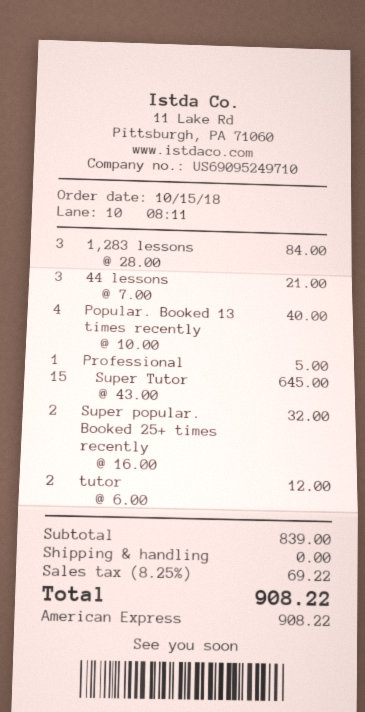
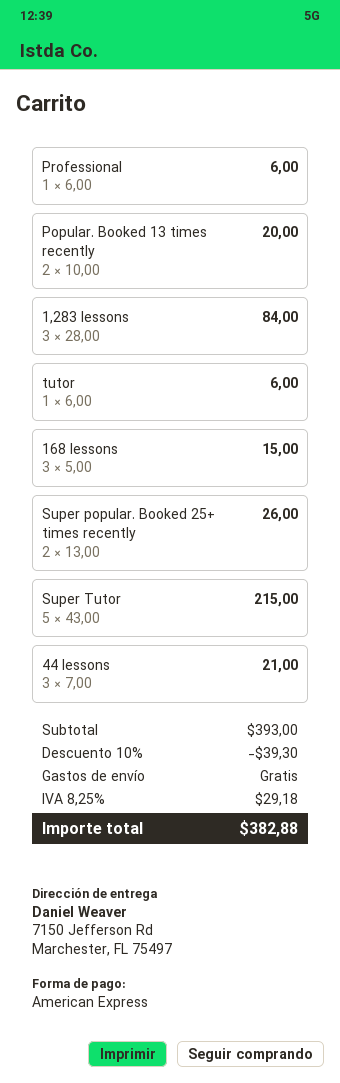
Popular. Booked 13 times recently: 4 x 10.00 = 40.00 -> 2 x 10.00 = 20.00
Professional: 1 x 5.00 = 5.00 -> 1 x 6.00 = 6.00
Super Tutor: 15 x 43.00 = 645.00 -> 5 x 43.00 = 215.00
Super popular. Booked 25+ times recently: 2 x 16.00 = 32.00 -> 2 x 13.00 = 26.00
tutor: 2 x 6.00 = 12.00 -> 1 x 6.00 = 6.00
168 lessons: none -> 3 x 5.00 = 15.00
subtotal: 839.00 -> 393.00
discount: none -> 10% = 39.30
tax: 8.25% = 69.22 -> 8.25% = 29.18
total: 908.22 -> 382.88

